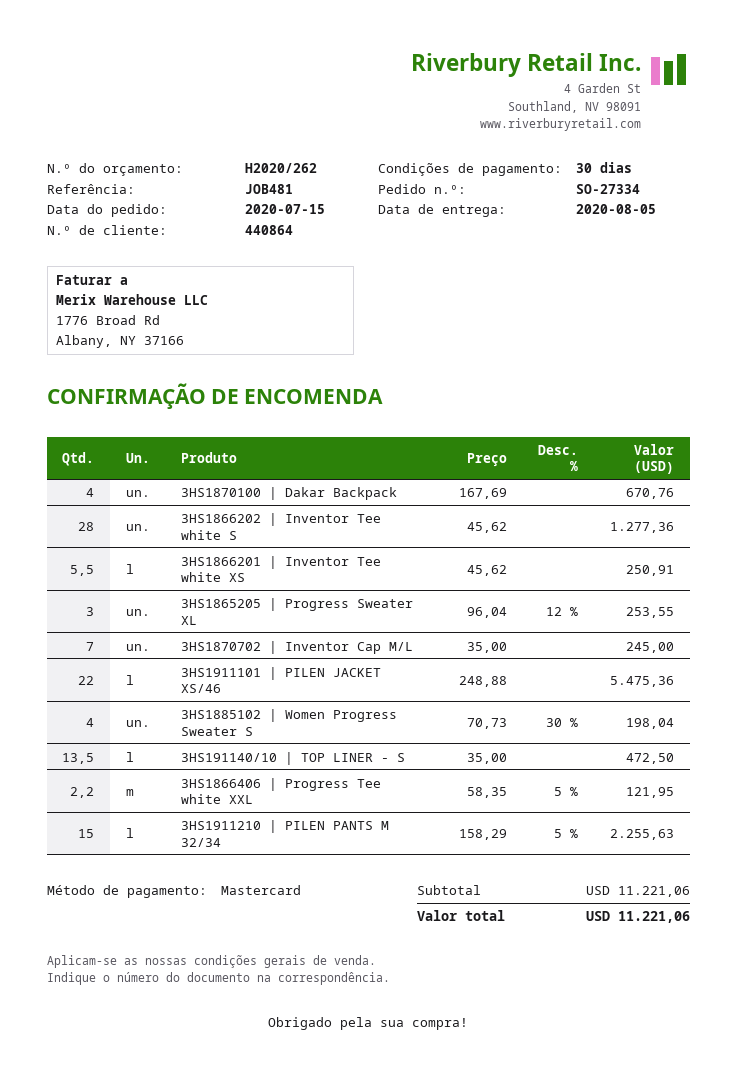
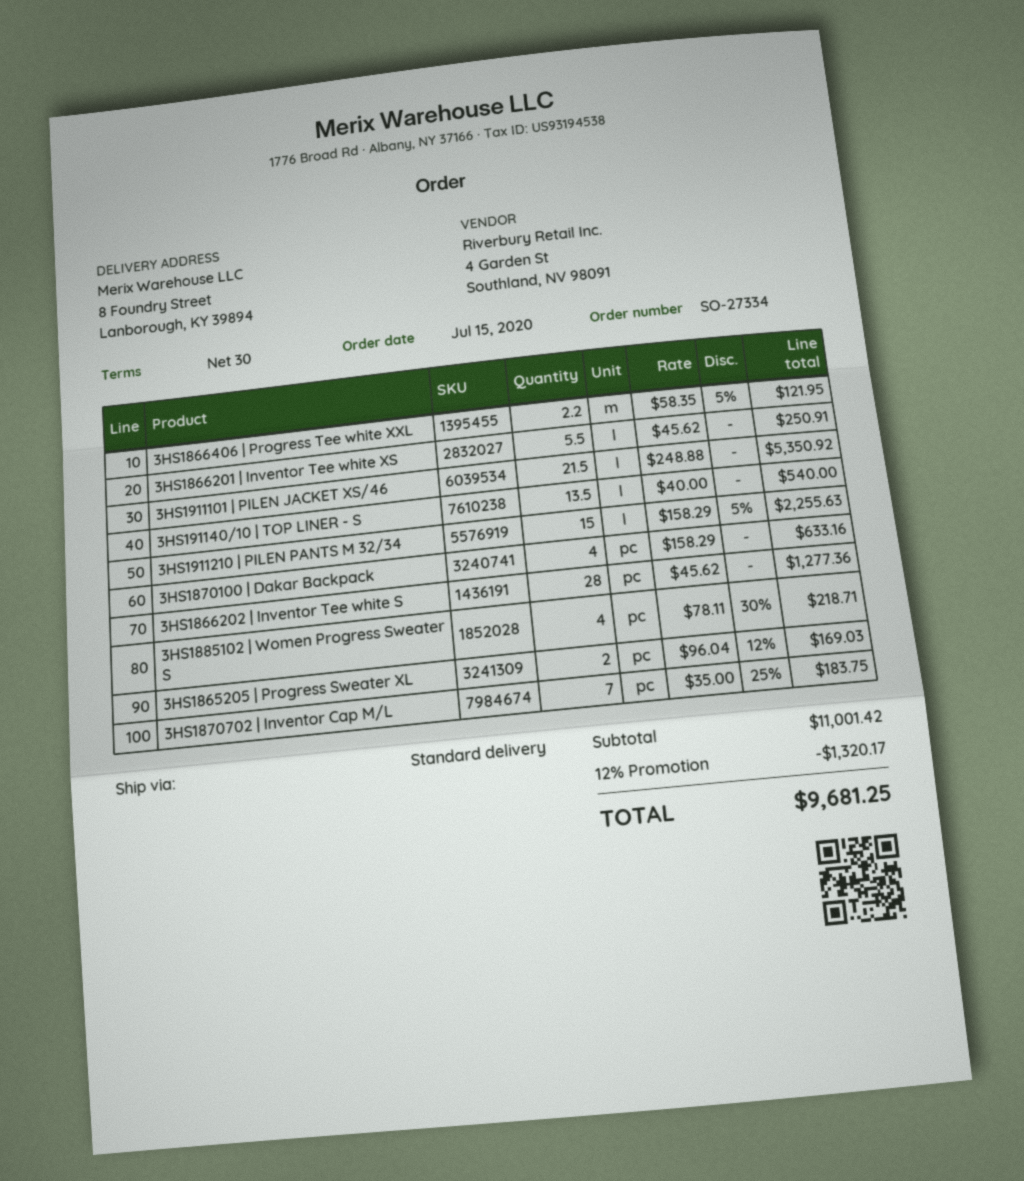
3HS1870100 | Dakar Backpack: 4 x 167.69 = 670.76 -> 4 x 158.29 = 633.16
3HS1865205 | Progress Sweater XL: 3 x 96.04 - 12% = 253.55 -> 2 x 96.04 - 12% = 169.03
3HS1870702 | Inventor Cap M/L: 7 x 35.00 = 245.00 -> 7 x 35.00 - 25% = 183.75
3HS1911101 | PILEN JACKET XS/46: 22 x 248.88 = 5475.36 -> 21.5 x 248.88 = 5350.92
3HS1885102 | Women Progress Sweater S: 4 x 70.73 - 30% = 198.04 -> 4 x 78.11 - 30% = 218.71
3HS191140/10 | TOP LINER - S: 13.5 x 35.00 = 472.50 -> 13.5 x 40.00 = 540.00
subtotal: 11221.06 -> 11001.42
discount: none -> 12% = 1320.17
total: 11221.06 -> 9681.25

